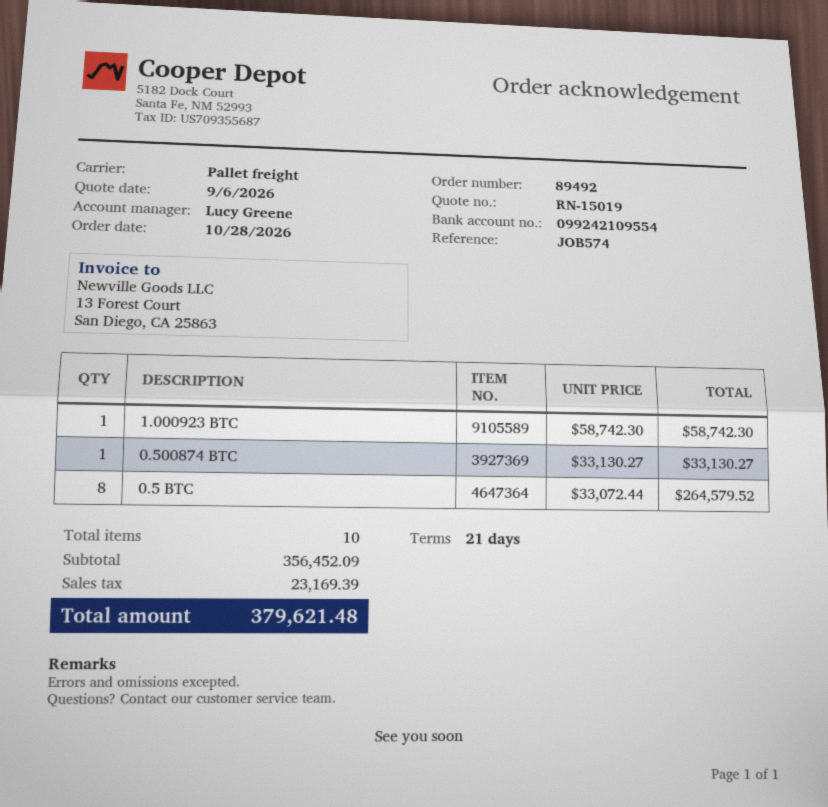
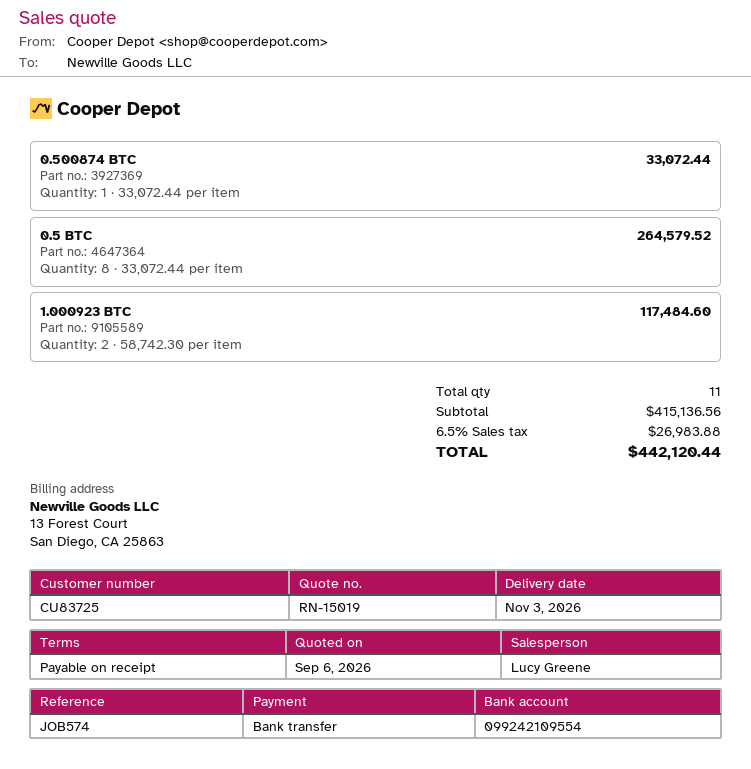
payment terms: 21 days -> on receipt
1.000923 BTC: 1 x 58742.30 = 58742.30 -> 2 x 58742.30 = 117484.60
0.500874 BTC: 1 x 33130.27 = 33130.27 -> 1 x 33072.44 = 33072.44
total quantity: 10 -> 11
subtotal: 356452.09 -> 415136.56
tax: 23169.39 -> 26983.88
total: 379621.48 -> 442120.44

